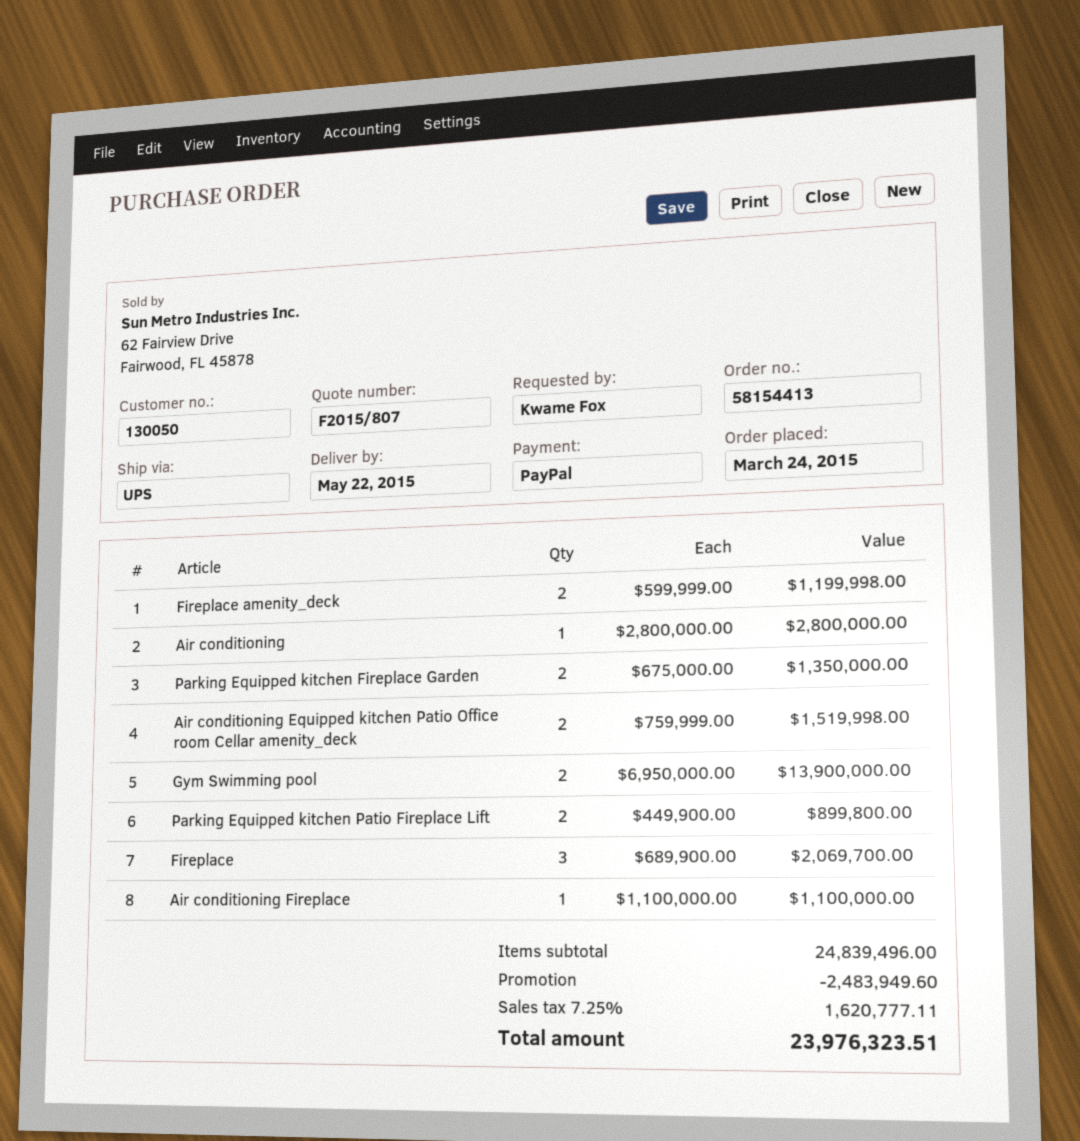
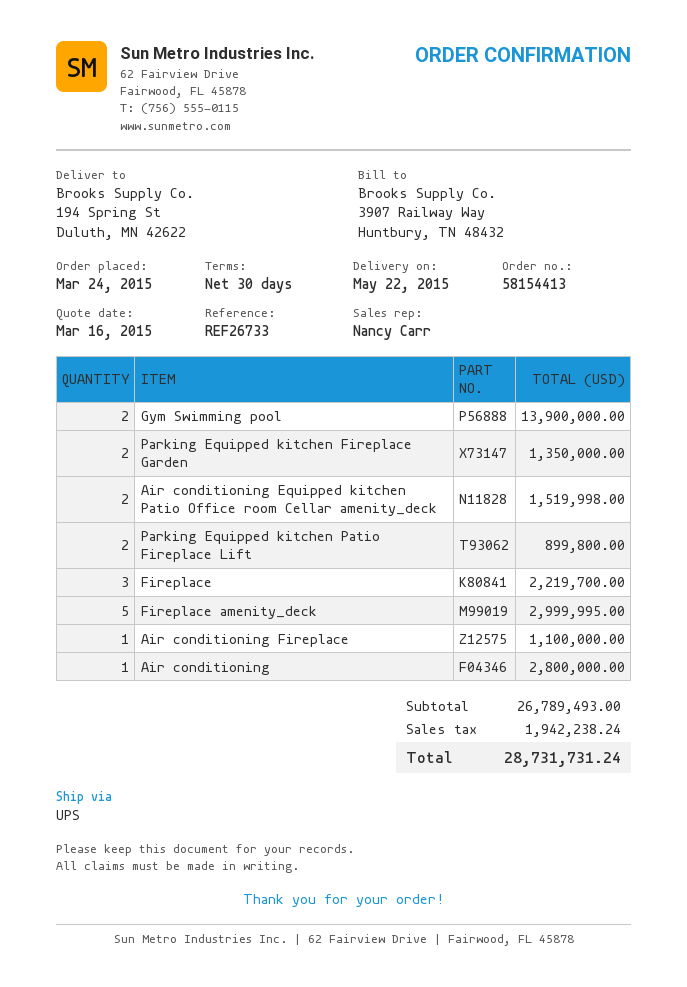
Fireplace amenity_deck: 2 for 1199998.00 -> 5 for 2999995.00
Fireplace: 3 for 2069700.00 -> 3 for 2219700.00
subtotal: 24839496.00 -> 26789493.00
discount: 2483949.60 -> none
tax: 1620777.11 -> 1942238.24
total: 23976323.51 -> 28731731.24

